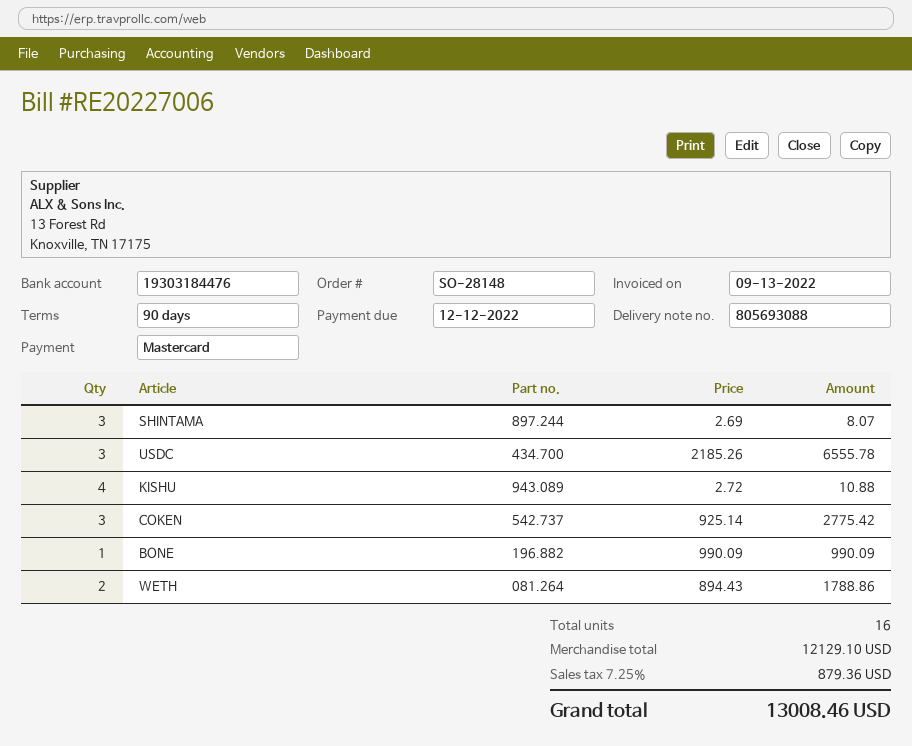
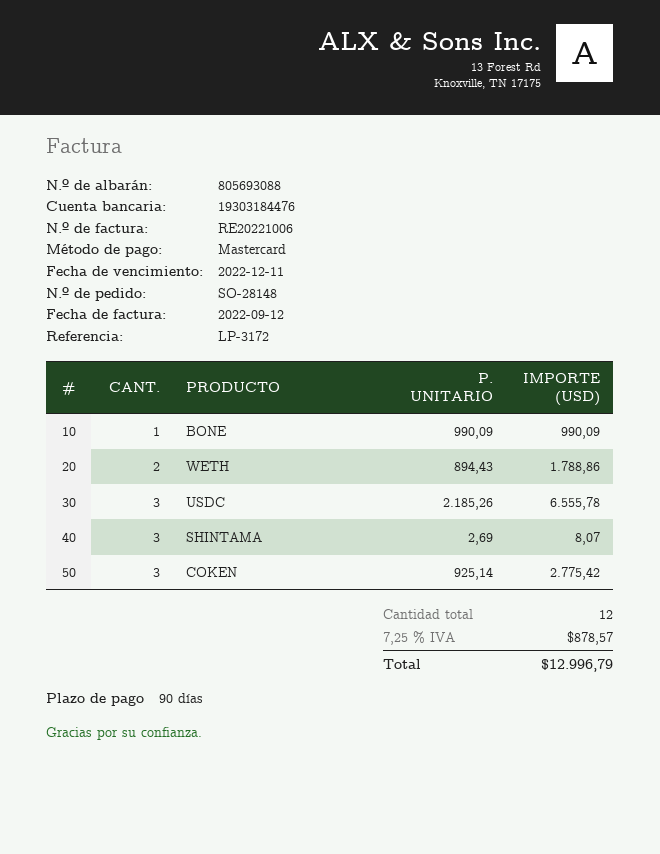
invoice number: RE20227006 -> RE20221006
invoice date: 2022-09-13 -> 2022-09-12
due date: 2022-12-12 -> 2022-12-11
KISHU: 4 x 2.72 = 10.88 -> none
total quantity: 16 -> 12
tax: 7.25% = 879.36 -> 7.25% = 878.57
total: 13008.46 -> 12996.79

